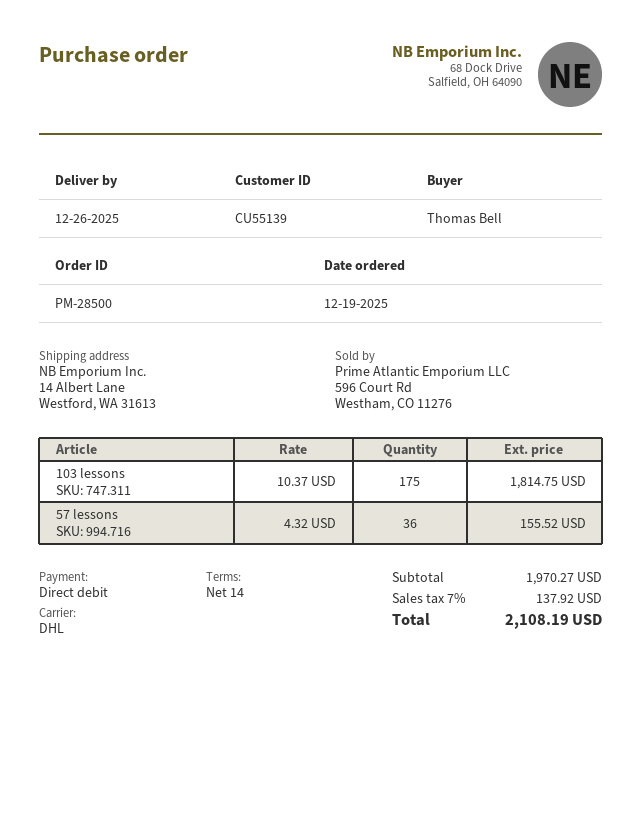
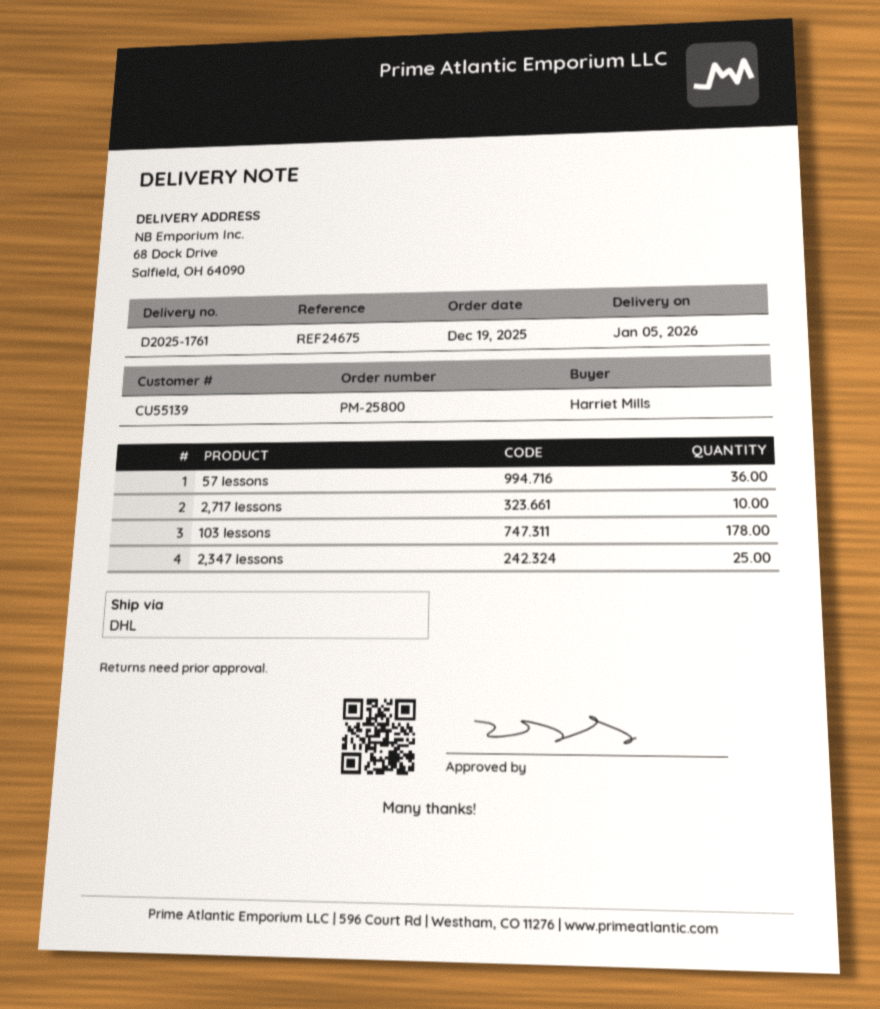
order number: PM-28500 -> PM-25800
delivery date: 2025-12-26 -> 2026-01-05
ordered by: Thomas Bell -> Harriet Mills
ship to: 14 Albert Lane, Westford, WA 31613 -> 68 Dock Drive, Salfield, OH 64090
103 lessons: 175 -> 178
2,717 lessons: none -> 10
2,347 lessons: none -> 25

